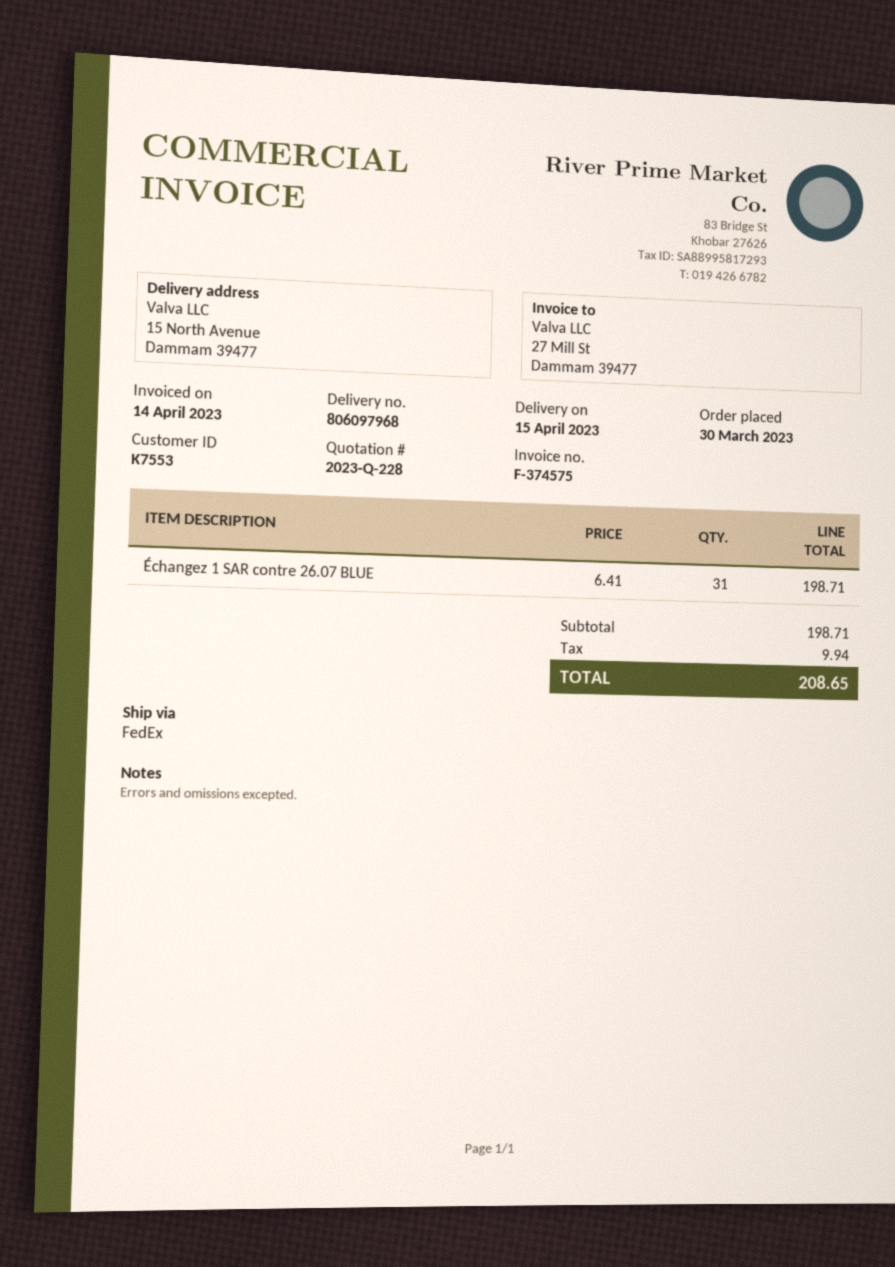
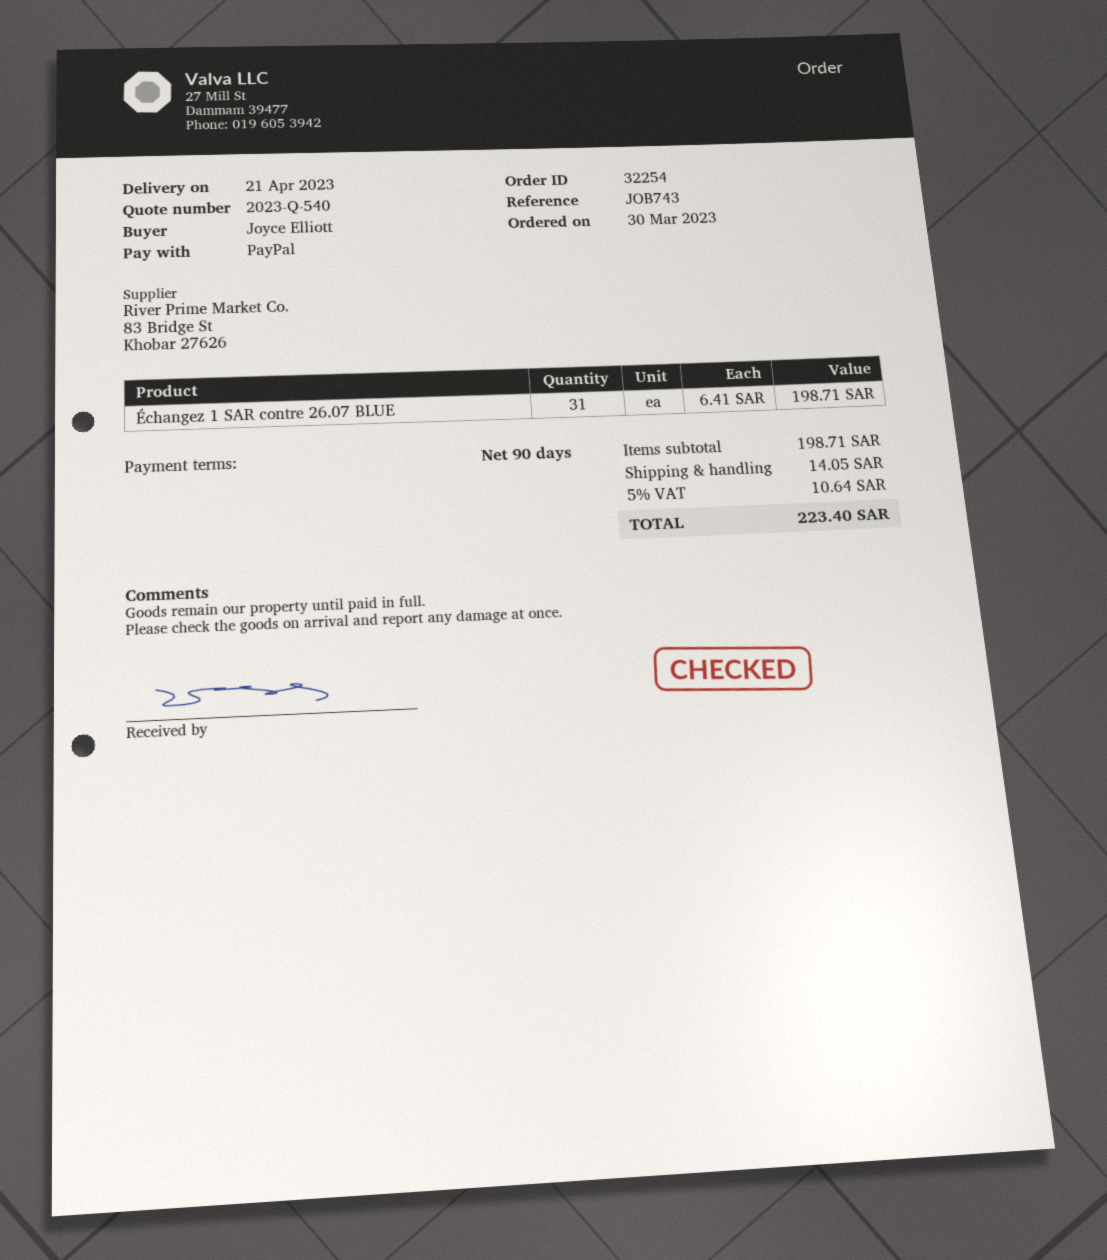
quote number: 2023-Q-228 -> 2023-Q-540
delivery date: 2023-04-15 -> 2023-04-21
shipping: none -> 14.05
tax: 9.94 -> 10.64
total: 208.65 -> 223.40

